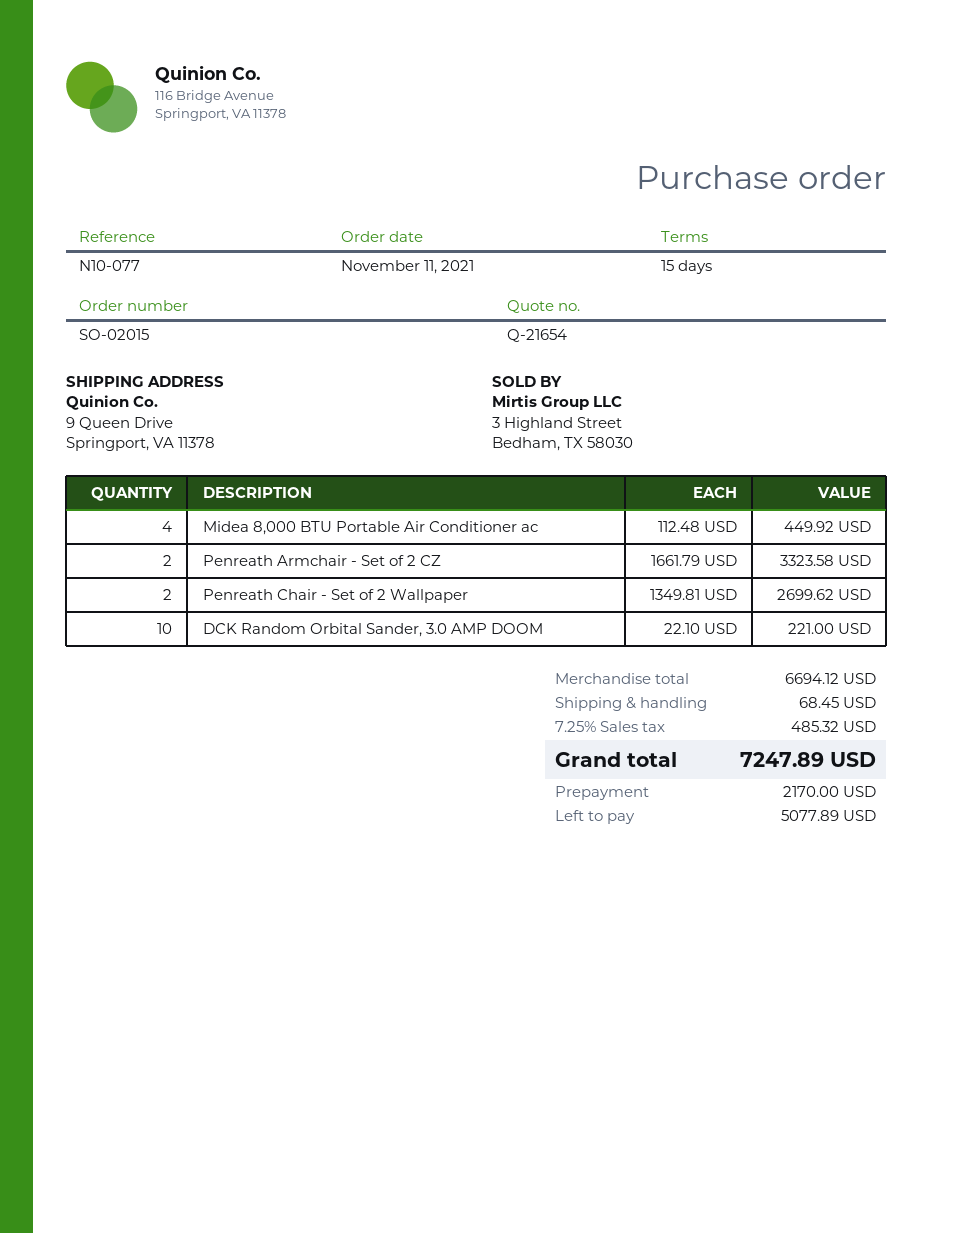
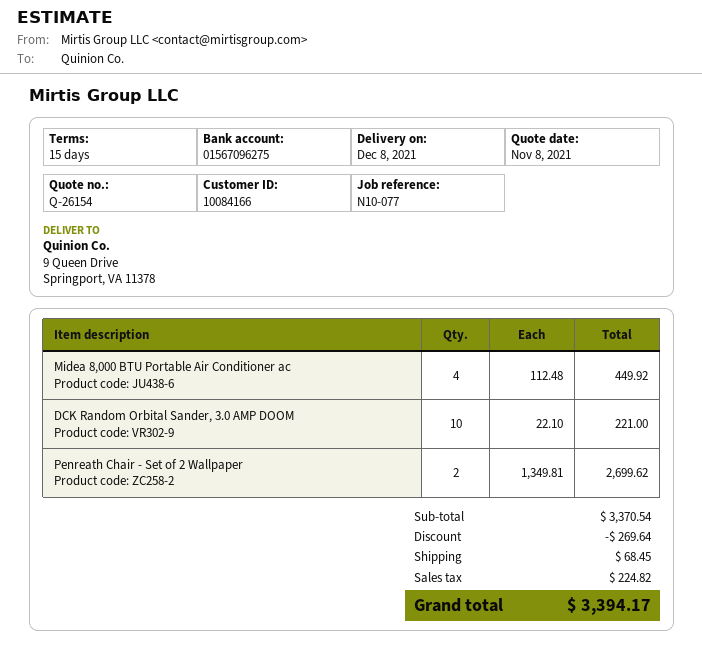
quote number: Q-21654 -> Q-26154
Penreath Armchair - Set of 2 CZ: 2 x 1661.79 = 3323.58 -> none
subtotal: 6694.12 -> 3370.54
discount: none -> 269.64
tax: 485.32 -> 224.82
total: 7247.89 -> 3394.17

